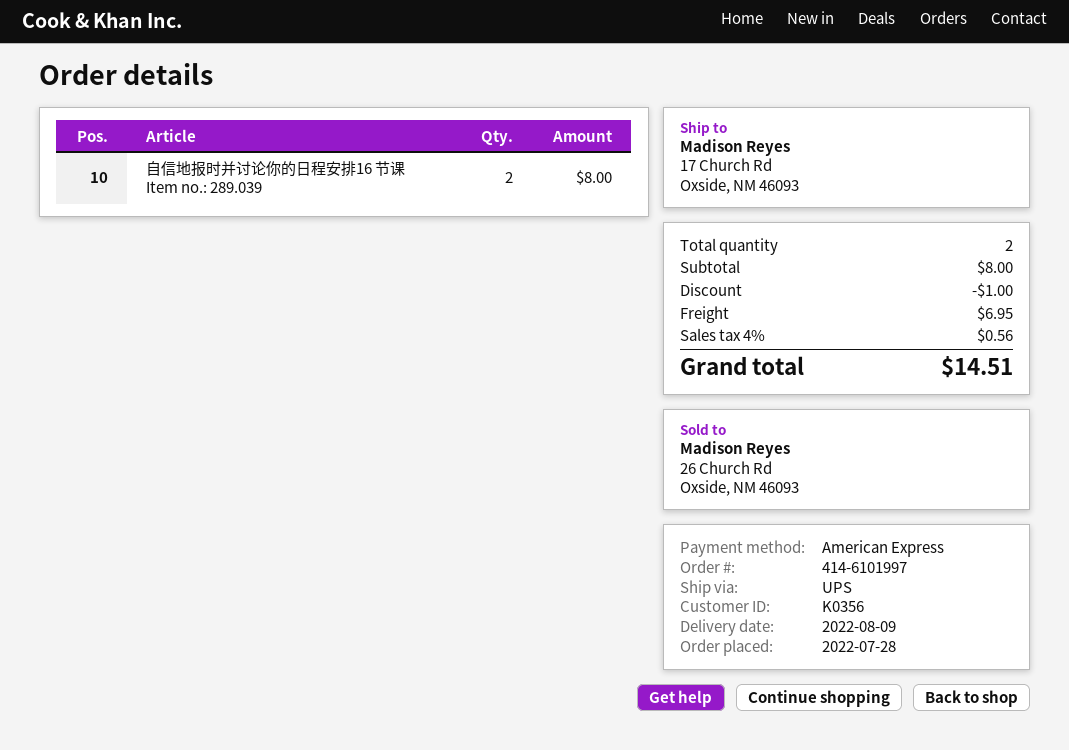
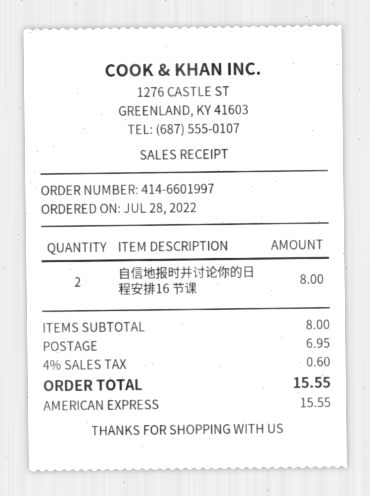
order number: 414-6101997 -> 414-6601997
discount: 1.00 -> none
tax: 4% = 0.56 -> 4% = 0.60
total: 14.51 -> 15.55

